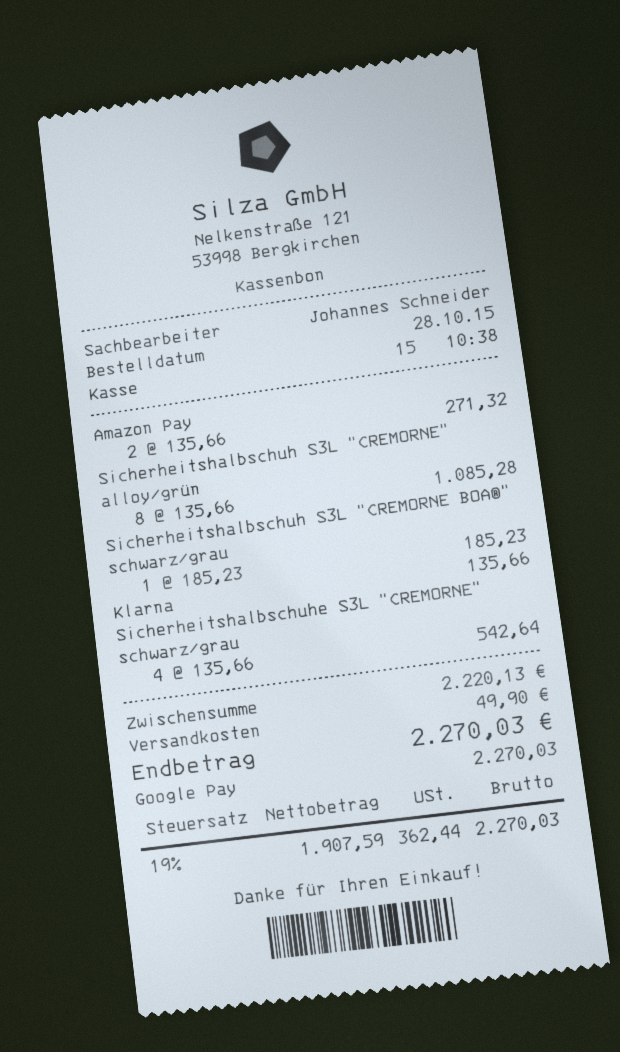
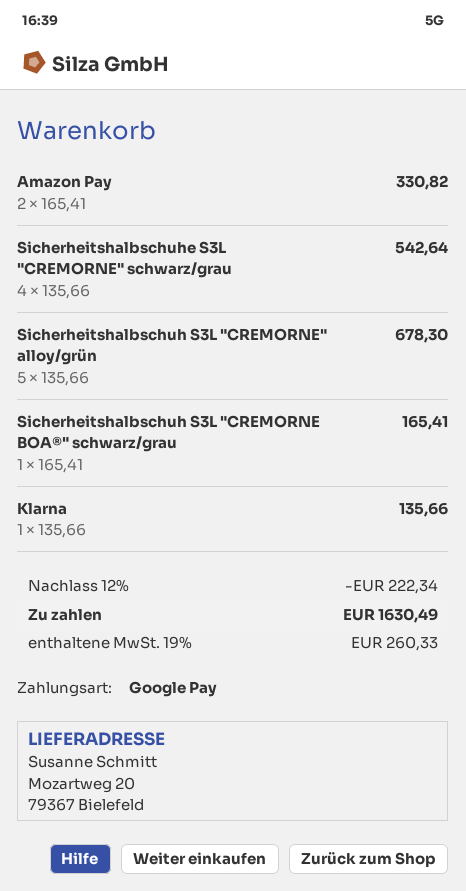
Amazon Pay: 2 x 135.66 = 271.32 -> 2 x 165.41 = 330.82
Sicherheitshalbschuh S3L "CREMORNE" alloy/grün: 8 x 135.66 = 1085.28 -> 5 x 135.66 = 678.30
Sicherheitshalbschuh S3L "CREMORNE BOA®" schwarz/grau: 1 x 185.23 = 185.23 -> 1 x 165.41 = 165.41
discount: none -> 12% = 222.34
shipping: 49.90 -> none
tax: 19% = 362.44 -> 19% = 260.33
total: 2270.03 -> 1630.49

